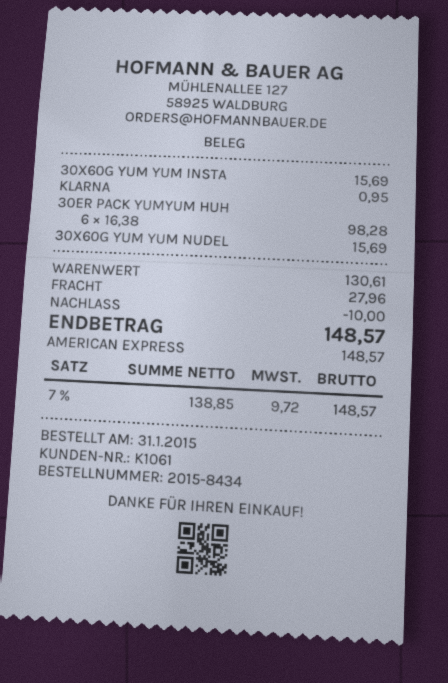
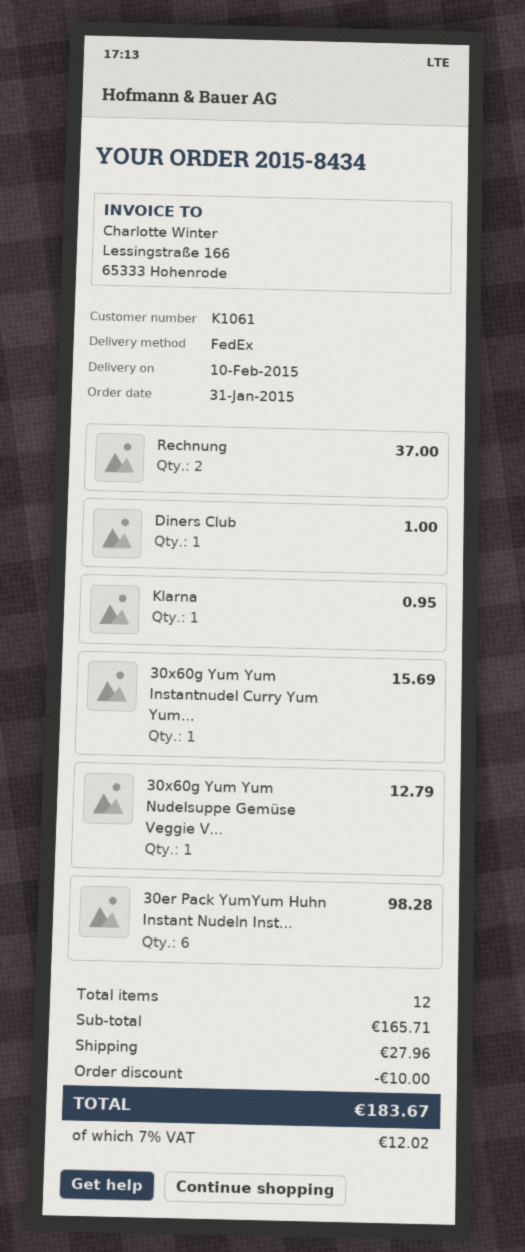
30X60G YUM YUM NUDEL: 1 for 15.69 -> 1 for 12.79
Rechnung: none -> 2 for 37.00
Diners Club: none -> 1 for 1.00
subtotal: 130.61 -> 165.71
tax: 7% = 9.72 -> 7% = 12.02
total: 148.57 -> 183.67

